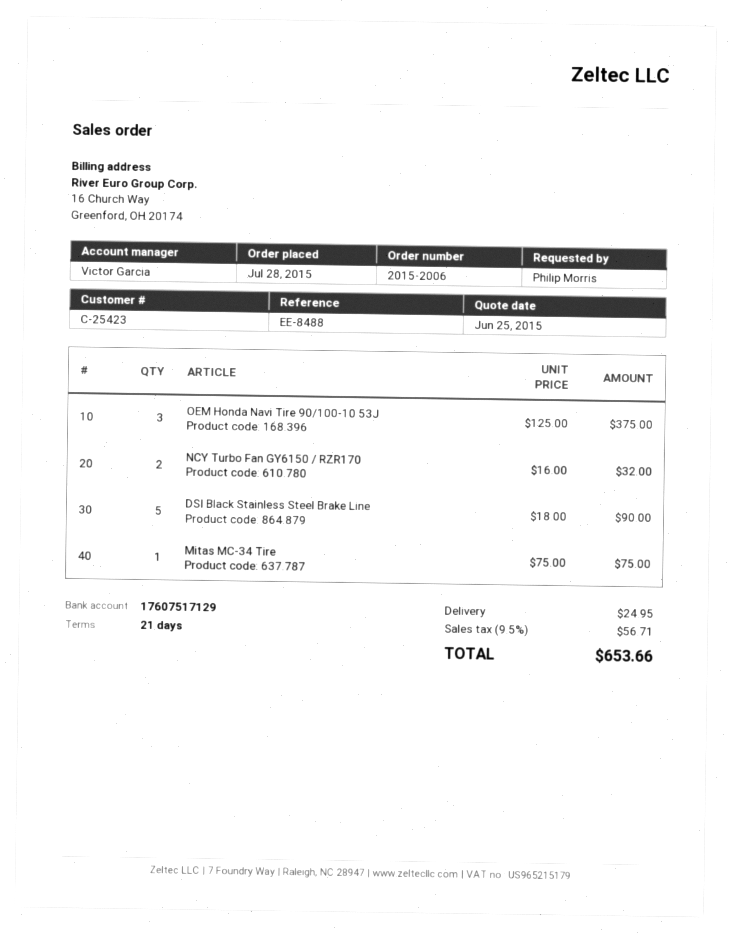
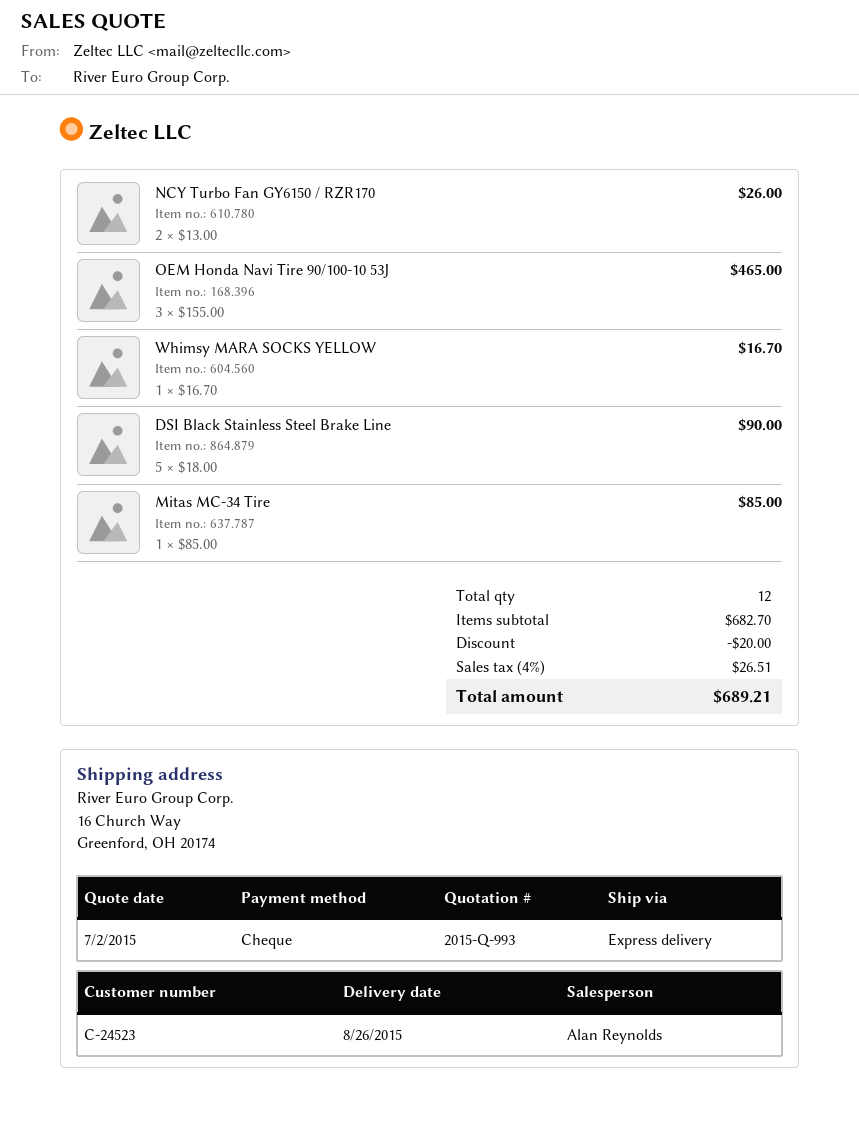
quote date: 2015-06-25 -> 2015-07-02
customer number: C-25423 -> C-24523
sales rep: Victor Garcia -> Alan Reynolds
OEM Honda Navi Tire 90/100-10 53J: 3 x 125.00 = 375.00 -> 3 x 155.00 = 465.00
NCY Turbo Fan GY6150 / RZR170: 2 x 16.00 = 32.00 -> 2 x 13.00 = 26.00
Mitas MC-34 Tire: 1 x 75.00 = 75.00 -> 1 x 85.00 = 85.00
Whimsy MARA SOCKS YELLOW: none -> 1 x 16.70 = 16.70
discount: none -> 20.00
shipping: 24.95 -> none
tax: 9.5% = 56.71 -> 4% = 26.51
total: 653.66 -> 689.21

